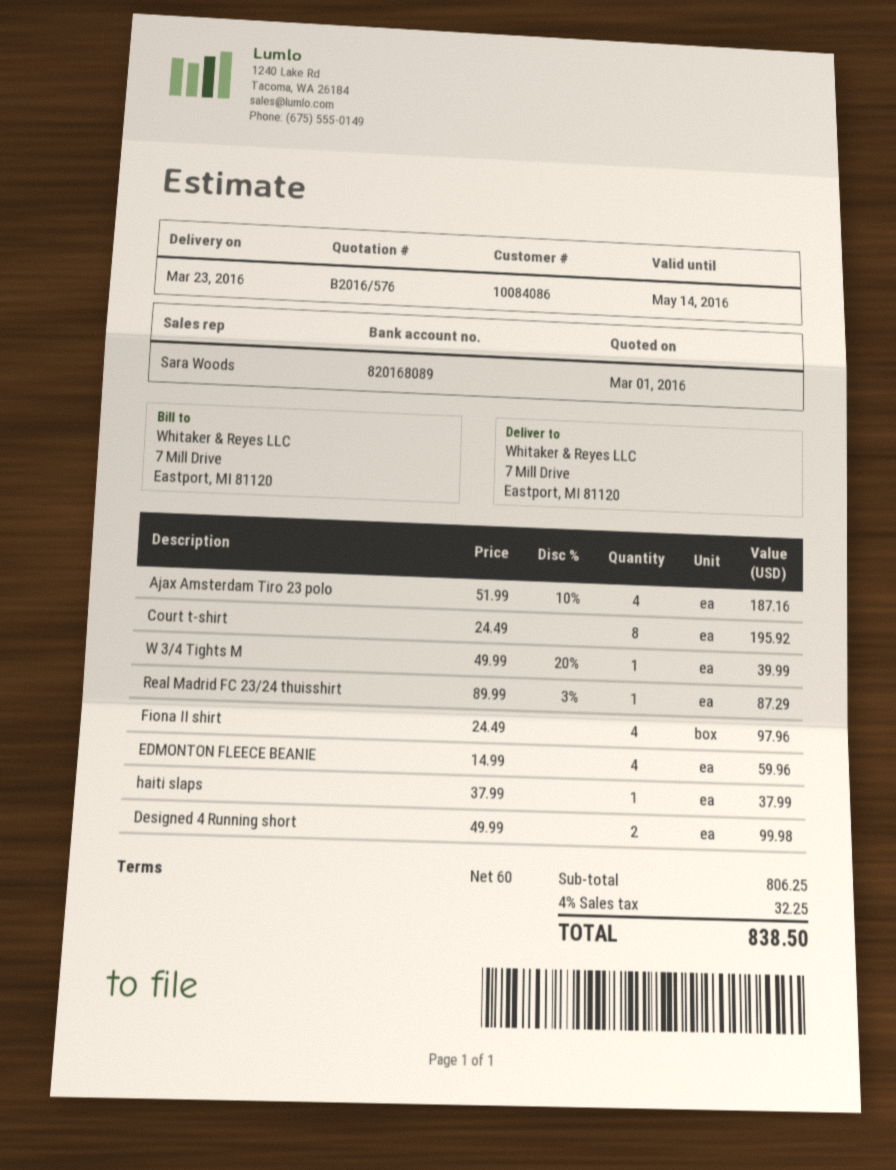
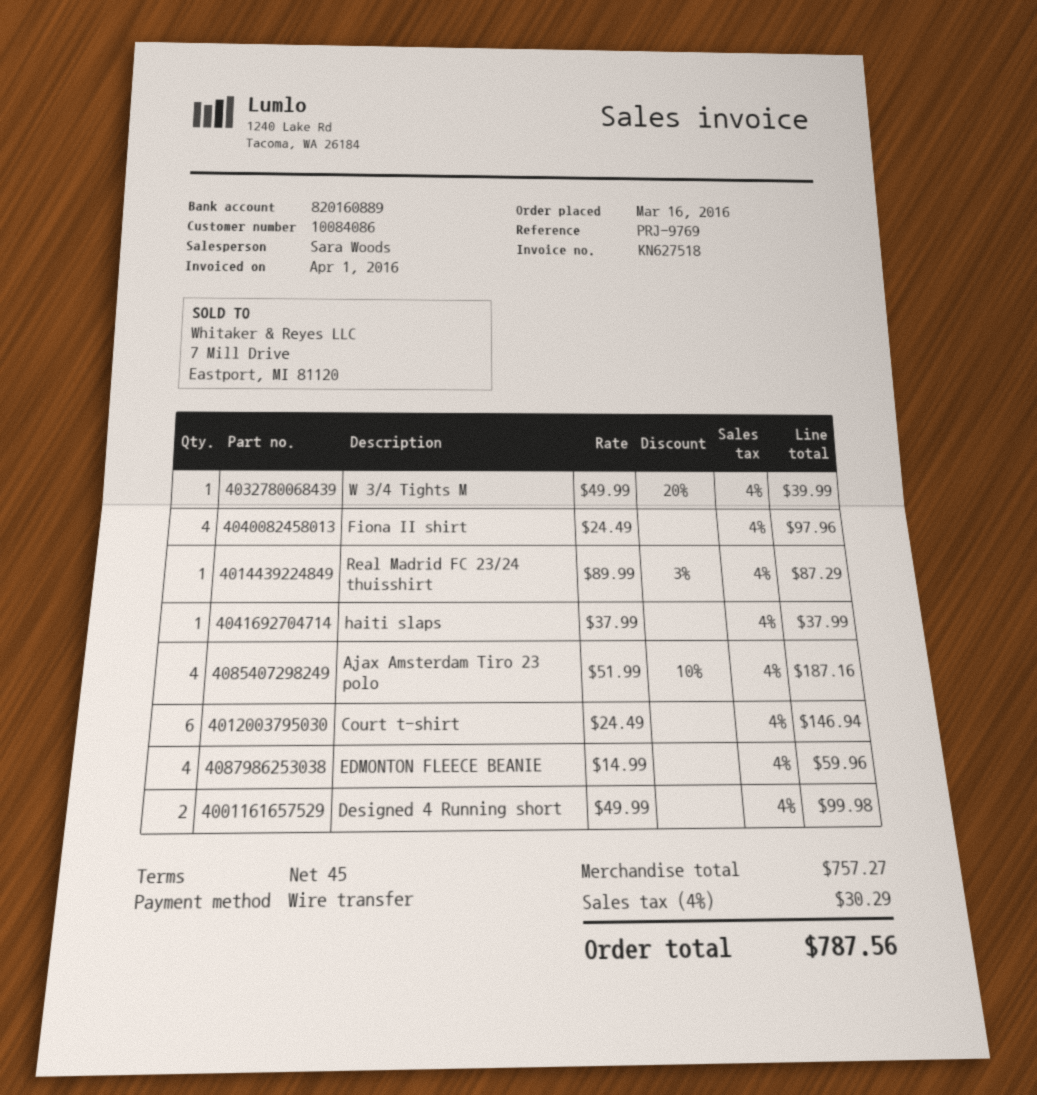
payment terms: 60 days -> 45 days
bank account: 820168089 -> 820160889
Court t-shirt: 8 x 24.49 = 195.92 -> 6 x 24.49 = 146.94
subtotal: 806.25 -> 757.27
tax: 4% = 32.25 -> 4% = 30.29
total: 838.50 -> 787.56

